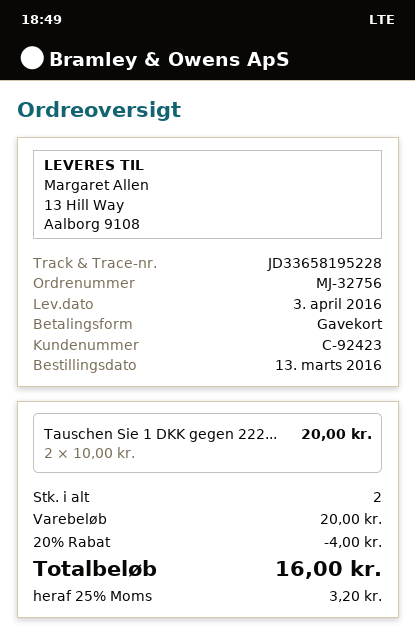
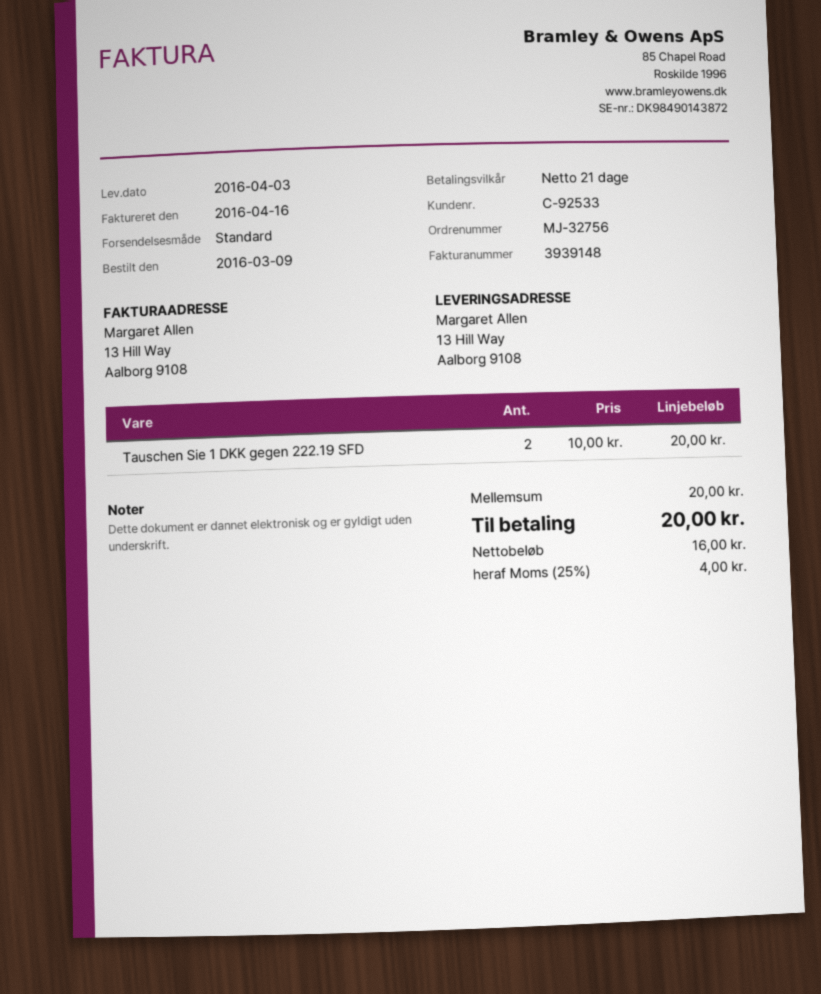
order date: 2016-03-13 -> 2016-03-09
customer number: C-92423 -> C-92533
discount: 20% = 4.00 -> none
tax: 25% = 3.20 -> 25% = 4.00
total: 16.00 -> 20.00

